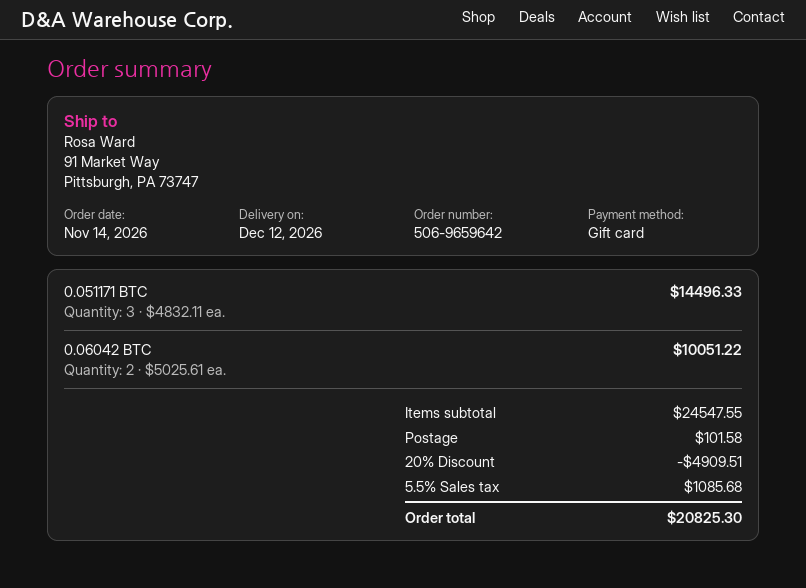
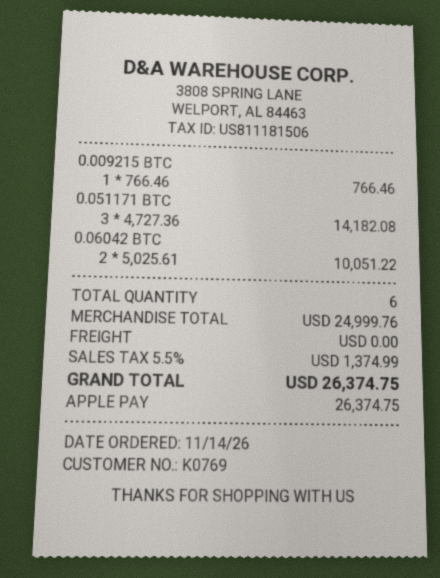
payment method: gift card -> Apple Pay
0.051171 BTC: 3 x 4832.11 = 14496.33 -> 3 x 4727.36 = 14182.08
0.009215 BTC: none -> 1 x 766.46 = 766.46
subtotal: 24547.55 -> 24999.76
discount: 20% = 4909.51 -> none
shipping: 101.58 -> 0.00
tax: 5.5% = 1085.68 -> 5.5% = 1374.99
total: 20825.30 -> 26374.75

